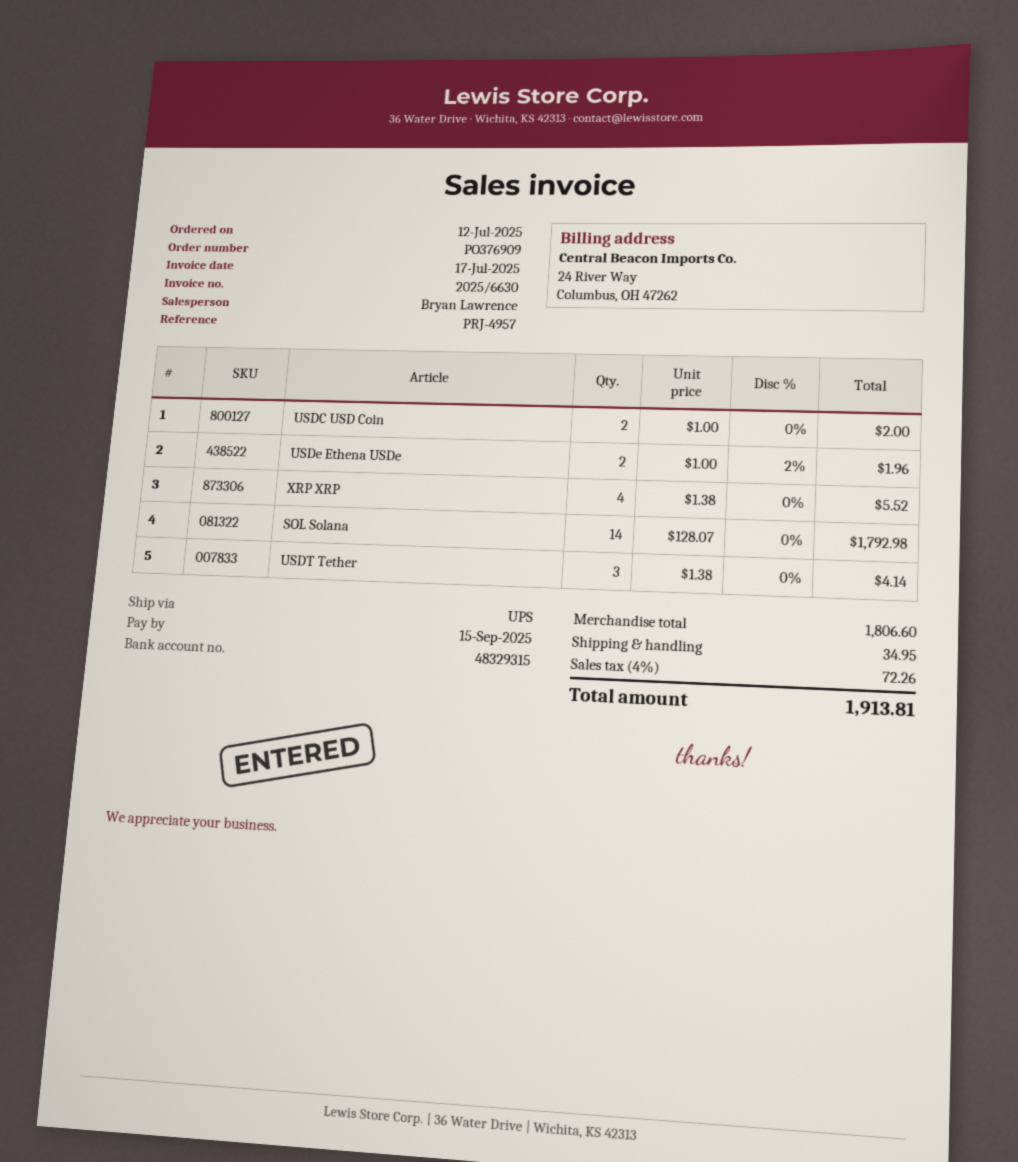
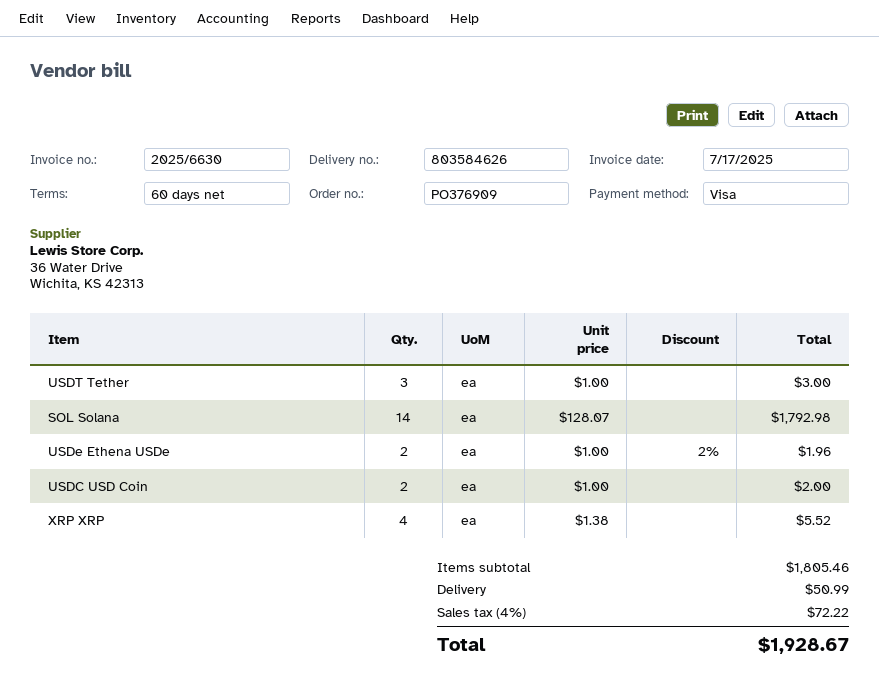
USDT Tether: 3 x 1.38 = 4.14 -> 3 x 1.00 = 3.00
subtotal: 1806.60 -> 1805.46
shipping: 34.95 -> 50.99
tax: 4% = 72.26 -> 4% = 72.22
total: 1913.81 -> 1928.67

